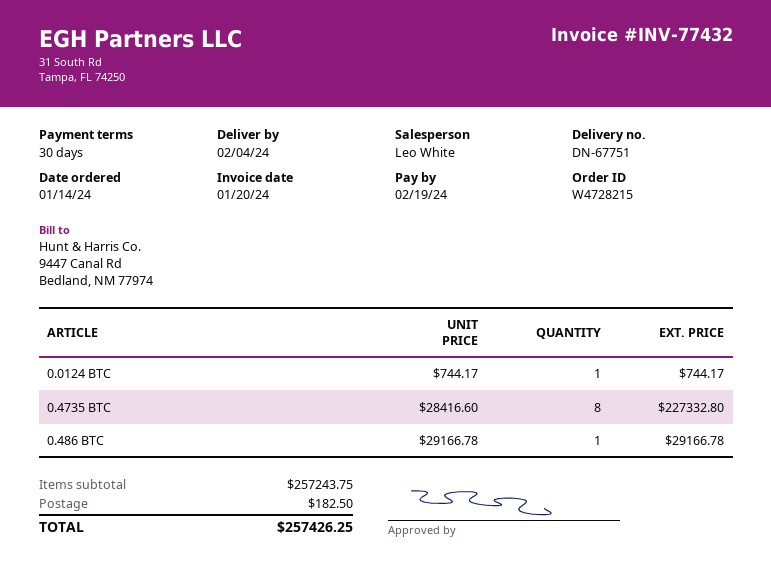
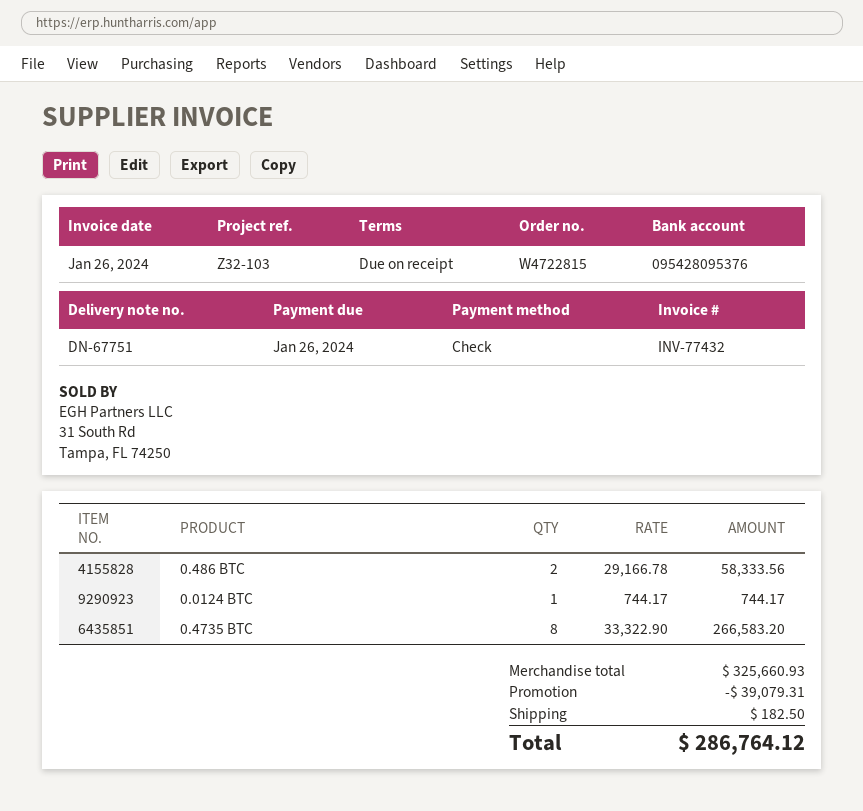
order number: W4728215 -> W4722815
invoice date: 2024-01-20 -> 2024-01-26
payment terms: 30 days -> on receipt
due date: 2024-02-19 -> 2024-01-26
0.4735 BTC: 8 x 28416.60 = 227332.80 -> 8 x 33322.90 = 266583.20
0.486 BTC: 1 x 29166.78 = 29166.78 -> 2 x 29166.78 = 58333.56
subtotal: 257243.75 -> 325660.93
discount: none -> 39079.31
total: 257426.25 -> 286764.12

